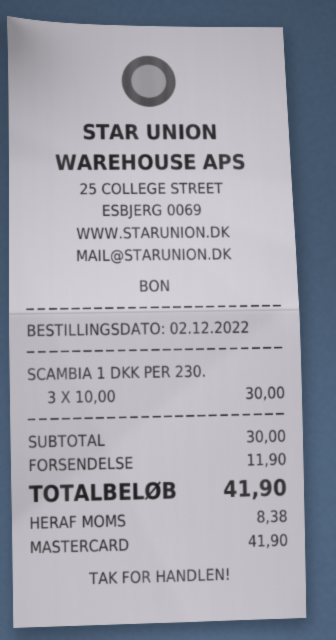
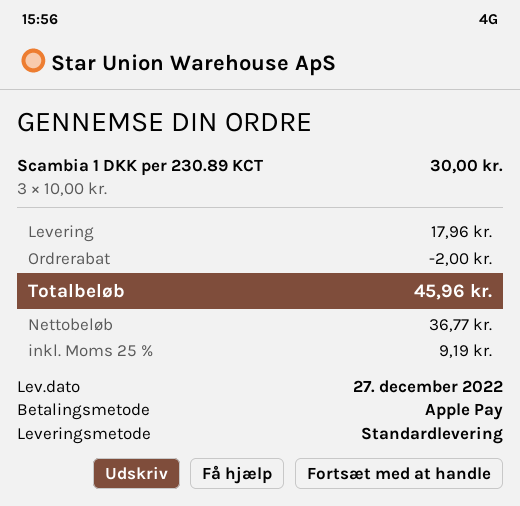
payment method: Mastercard -> Apple Pay
discount: none -> 2.00
shipping: 11.90 -> 17.96
tax: 8.38 -> 9.19
total: 41.90 -> 45.96

